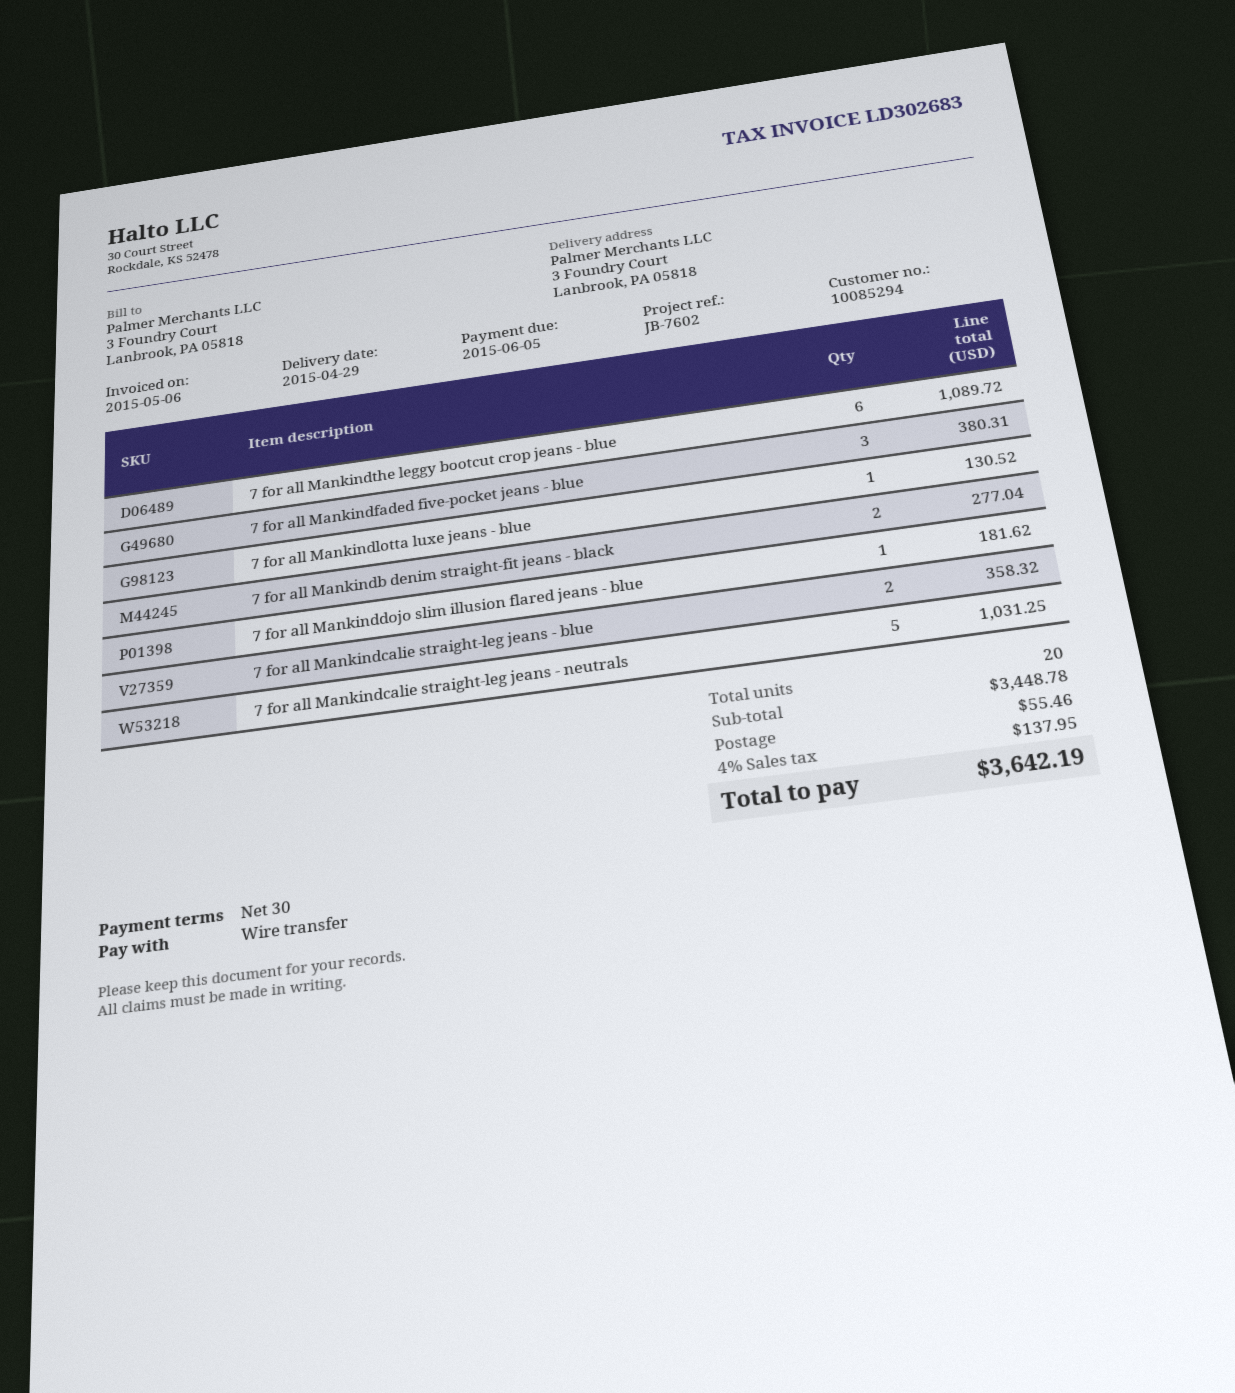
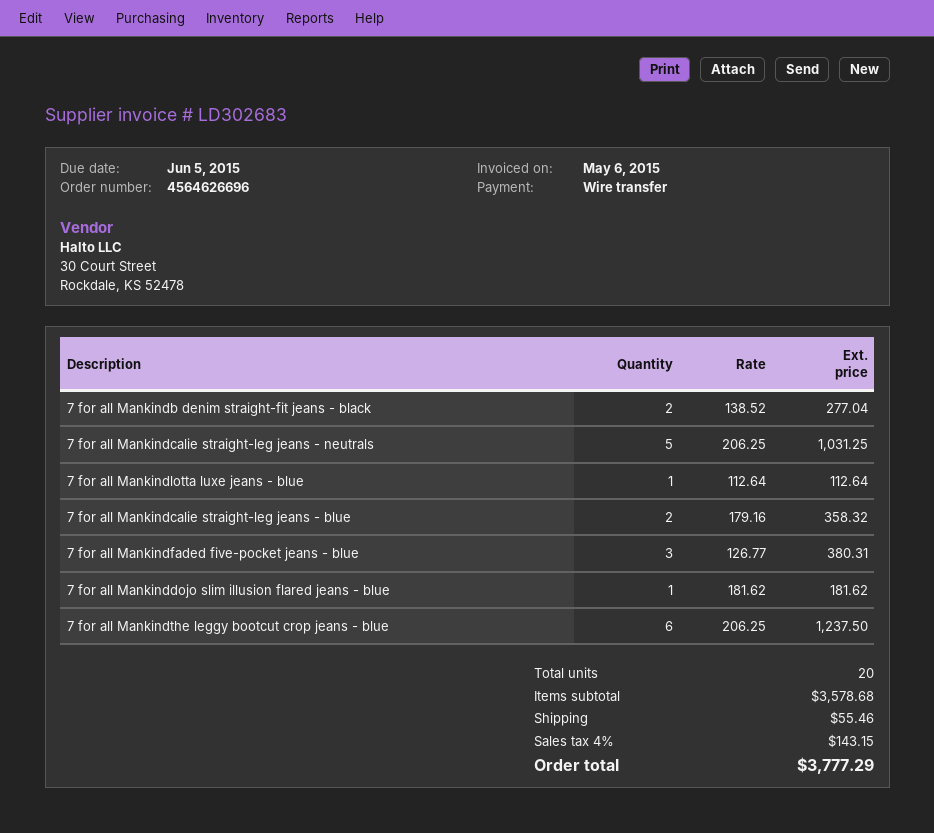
7 for all Mankindthe leggy bootcut crop jeans - blue: 6 for 1089.72 -> 6 for 1237.50
7 for all Mankindlotta luxe jeans - blue: 1 for 130.52 -> 1 for 112.64
subtotal: 3448.78 -> 3578.68
tax: 4% = 137.95 -> 4% = 143.15
total: 3642.19 -> 3777.29

